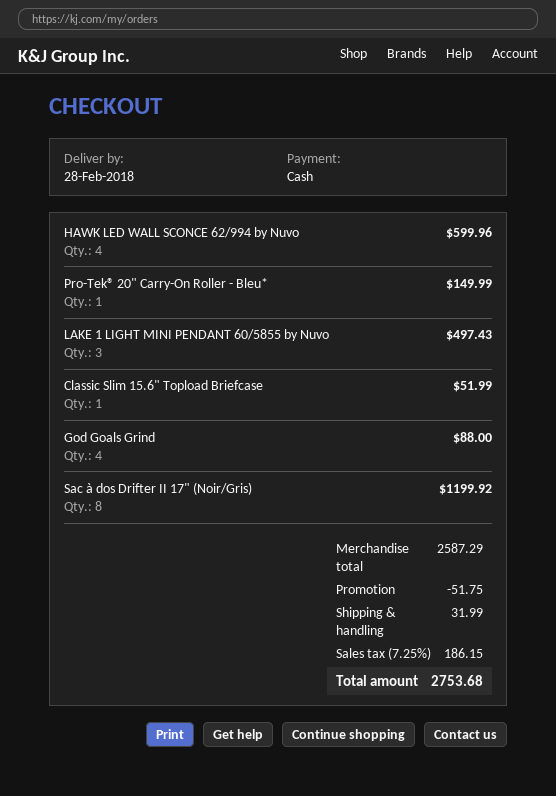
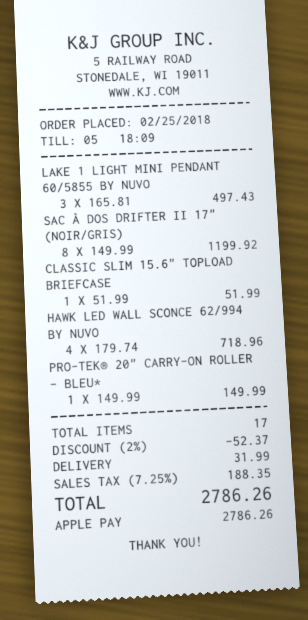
payment method: cash -> Apple Pay
HAWK LED WALL SCONCE 62/994 by Nuvo: 4 for 599.96 -> 4 for 718.96
God Goals Grind: 4 for 88.00 -> none
discount: 51.75 -> 52.37
tax: 7.25% = 186.15 -> 7.25% = 188.35
total: 2753.68 -> 2786.26

